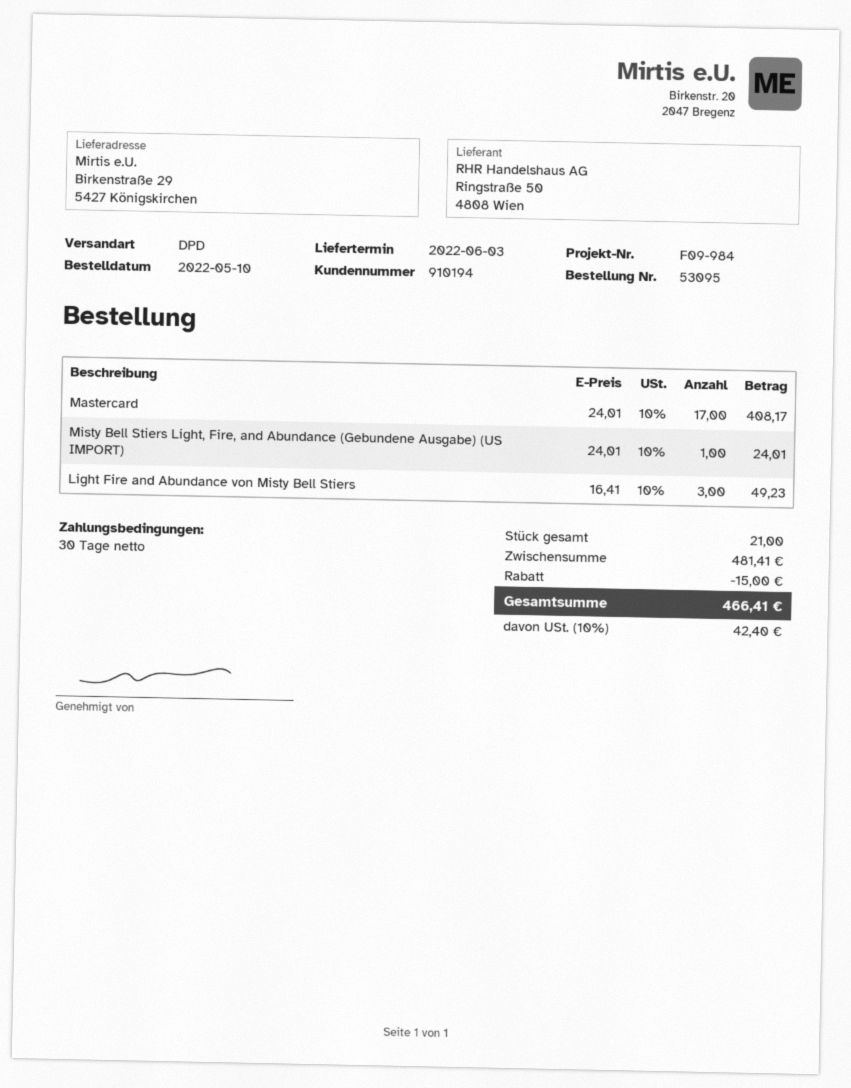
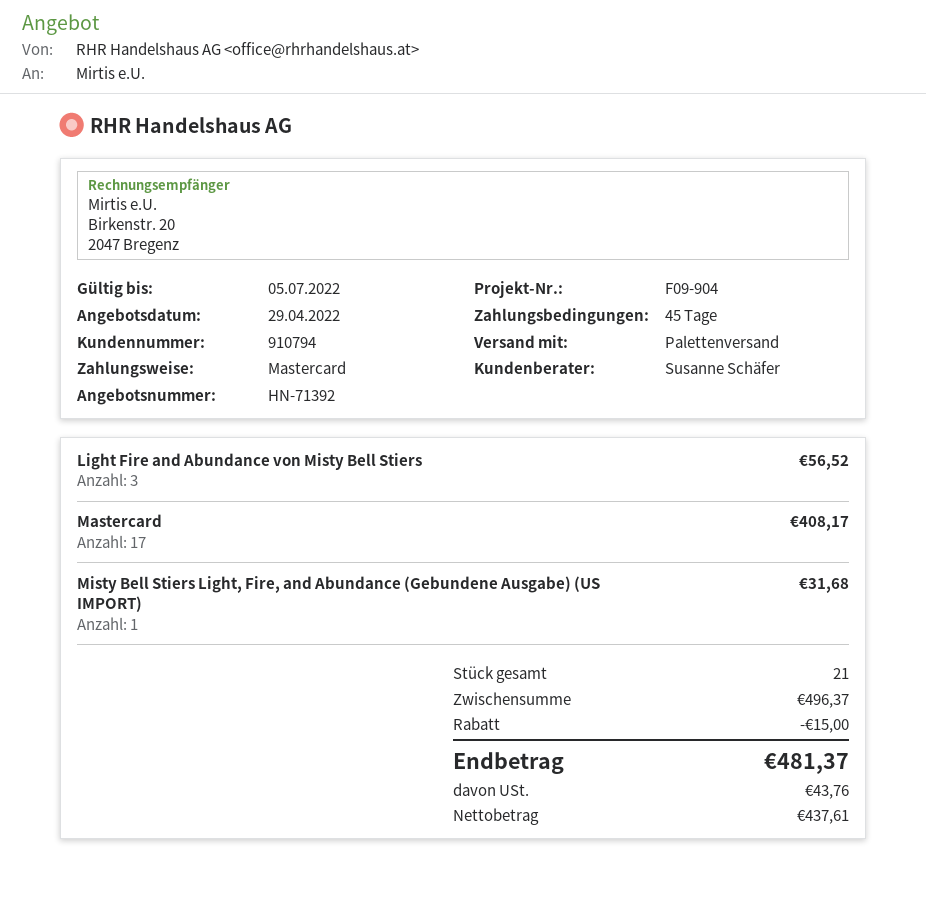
payment terms: 30 days -> 45 days
customer number: 910194 -> 910794
reference: F09-984 -> F09-904
shipping method: DPD -> pallet freight
Misty Bell Stiers Light, Fire, and Abundance (Gebundene Ausgabe) (US IMPORT): 1 for 24.01 -> 1 for 31.68
Light Fire and Abundance von Misty Bell Stiers: 3 for 49.23 -> 3 for 56.52
subtotal: 481.41 -> 496.37
tax: 42.40 -> 43.76
total: 466.41 -> 481.37

